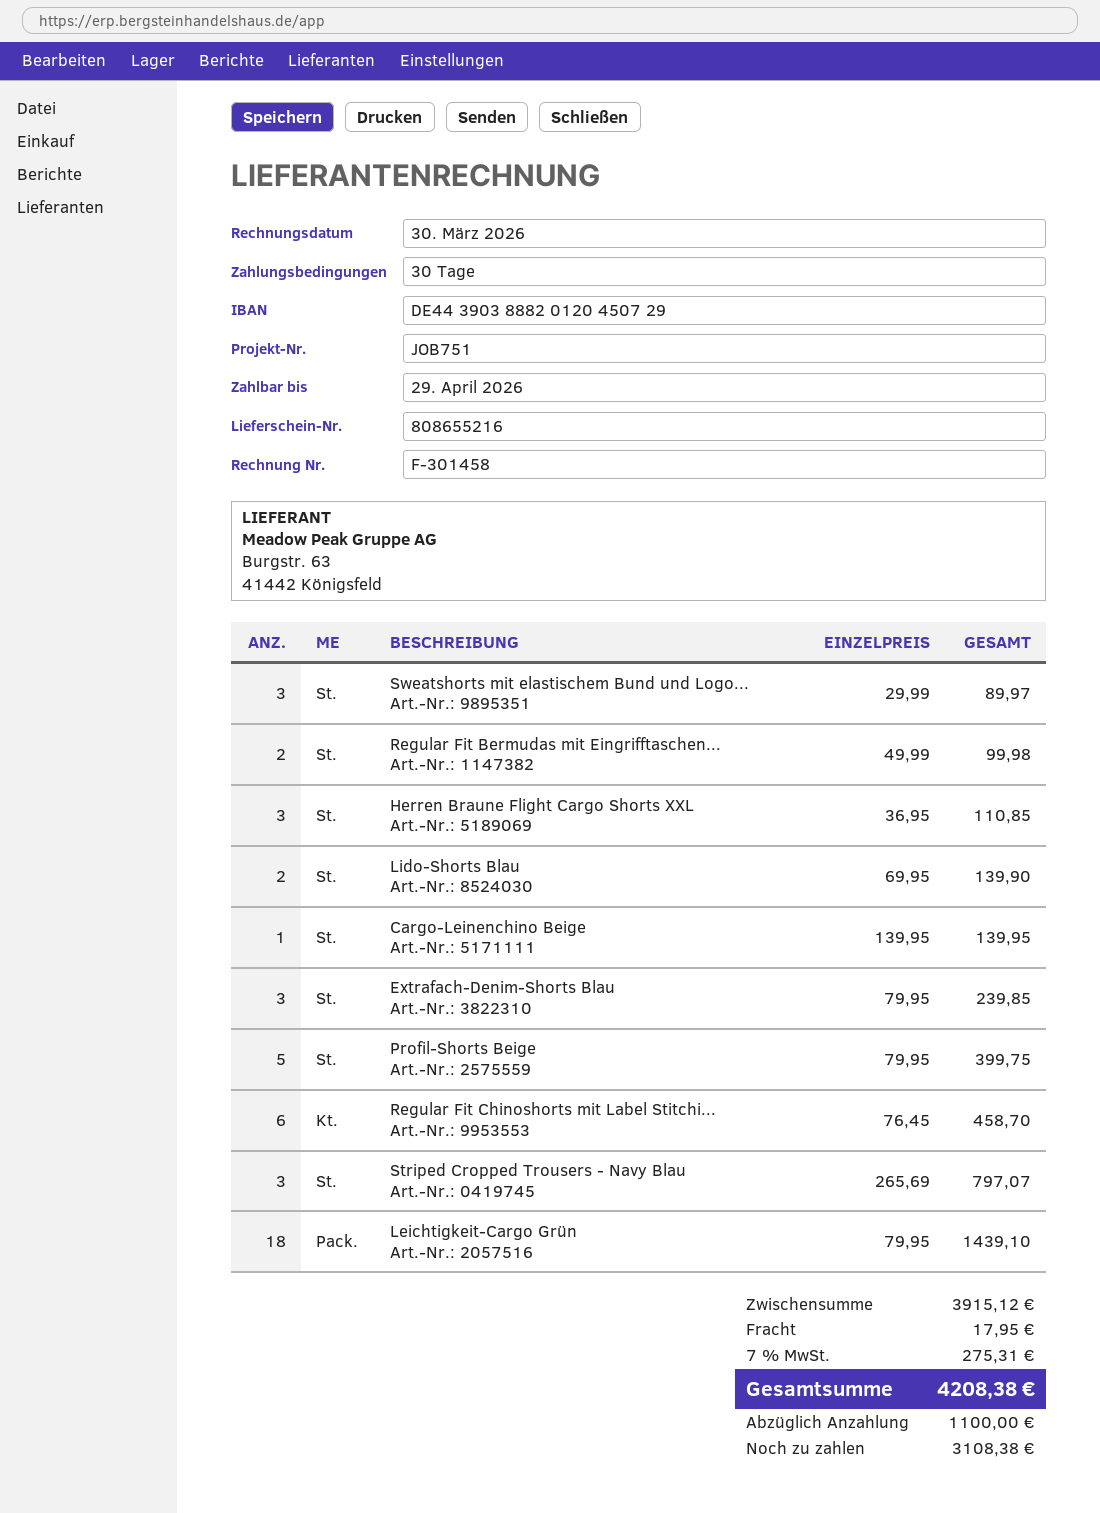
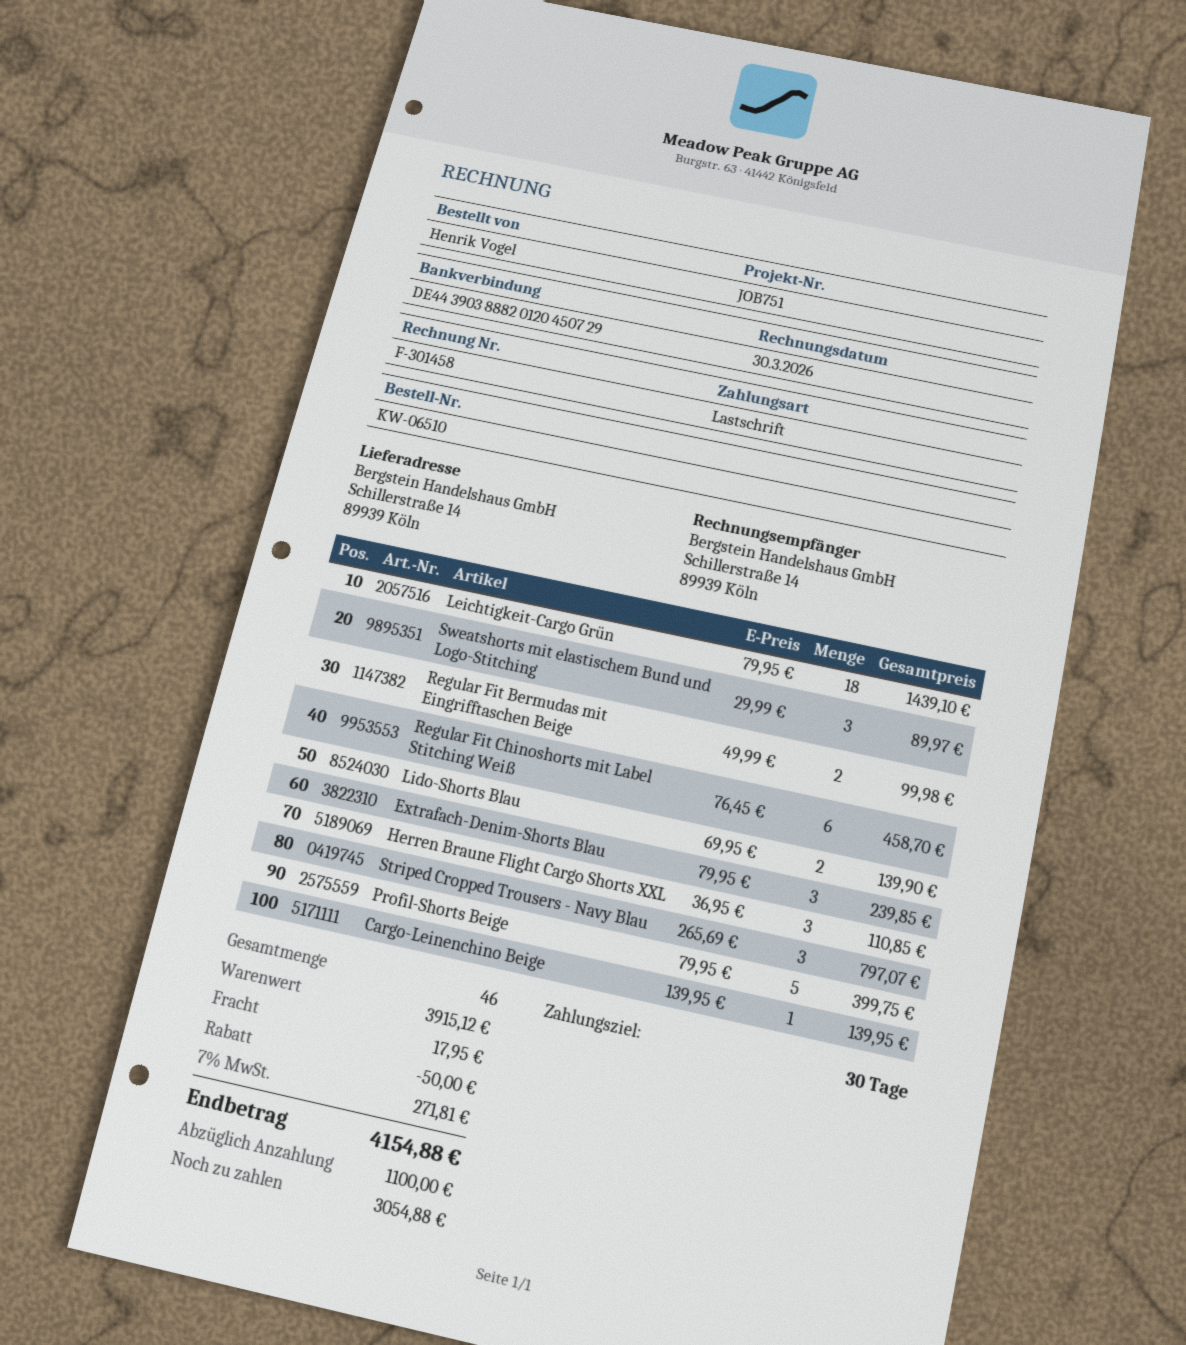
discount: none -> 50.00
tax: 7% = 275.31 -> 7% = 271.81
total: 4208.38 -> 4154.88
balance: 3108.38 -> 3054.88

